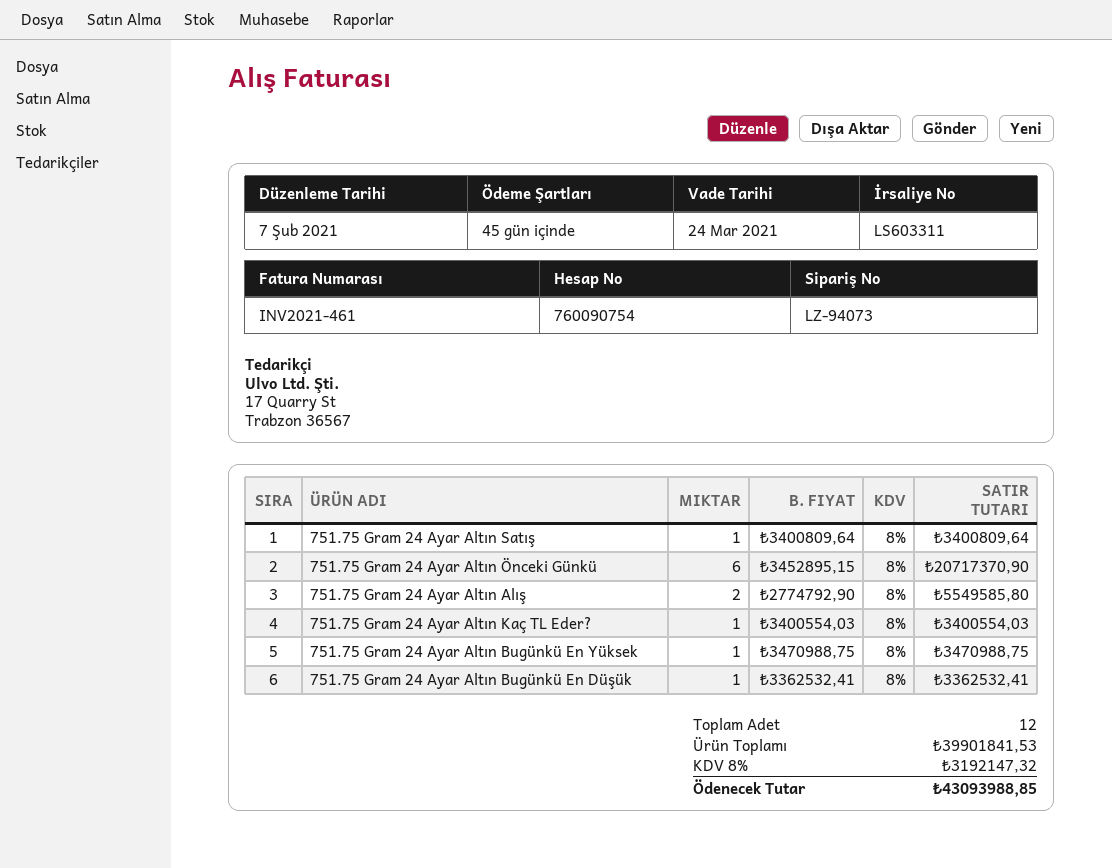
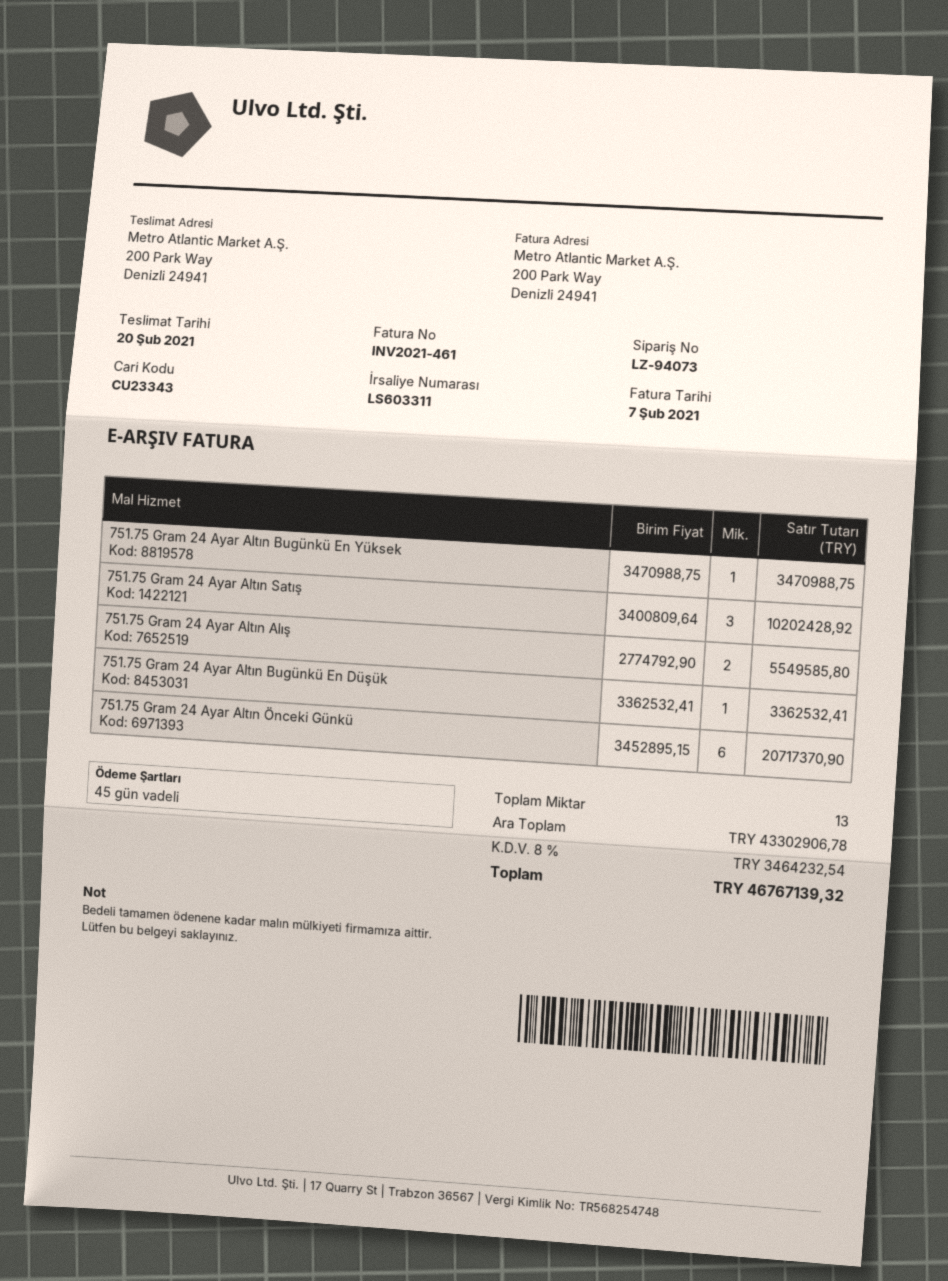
751.75 Gram 24 Ayar Altın Satış: 1 x 3400809.64 = 3400809.64 -> 3 x 3400809.64 = 10202428.92
751.75 Gram 24 Ayar Altın Kaç TL Eder?: 1 x 3400554.03 = 3400554.03 -> none
total quantity: 12 -> 13
subtotal: 39901841.53 -> 43302906.78
tax: 8% = 3192147.32 -> 8% = 3464232.54
total: 43093988.85 -> 46767139.32

